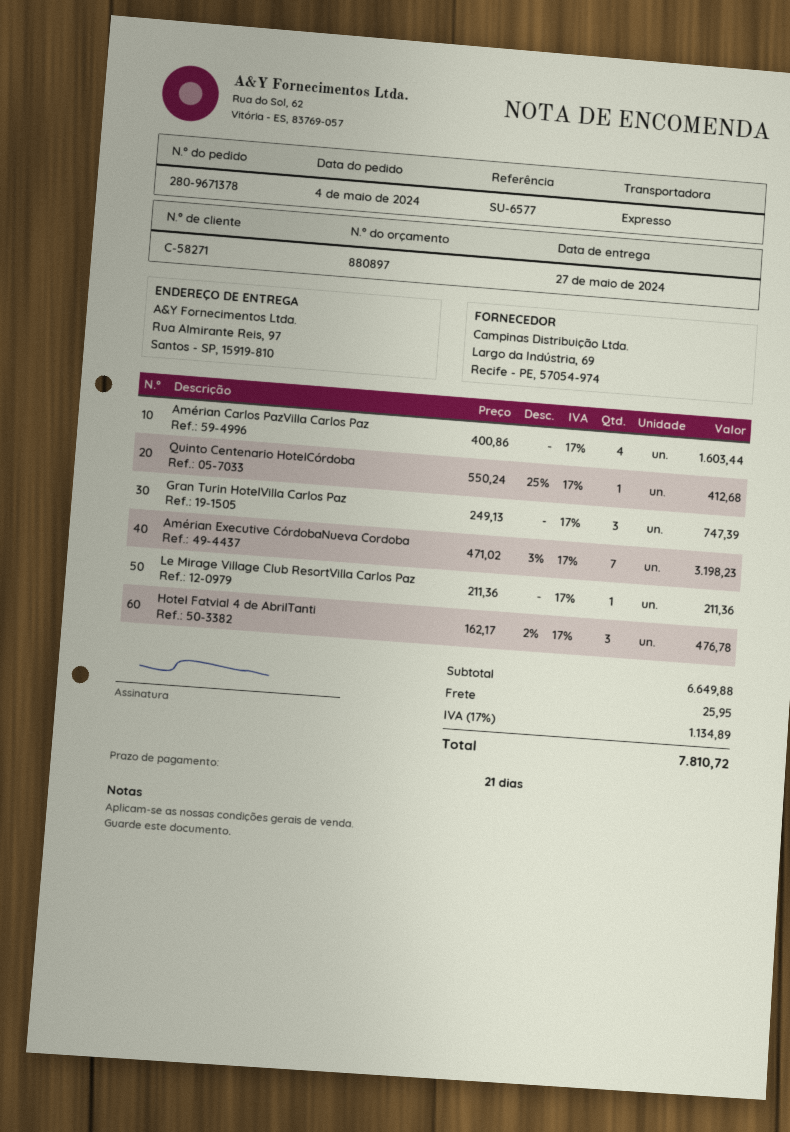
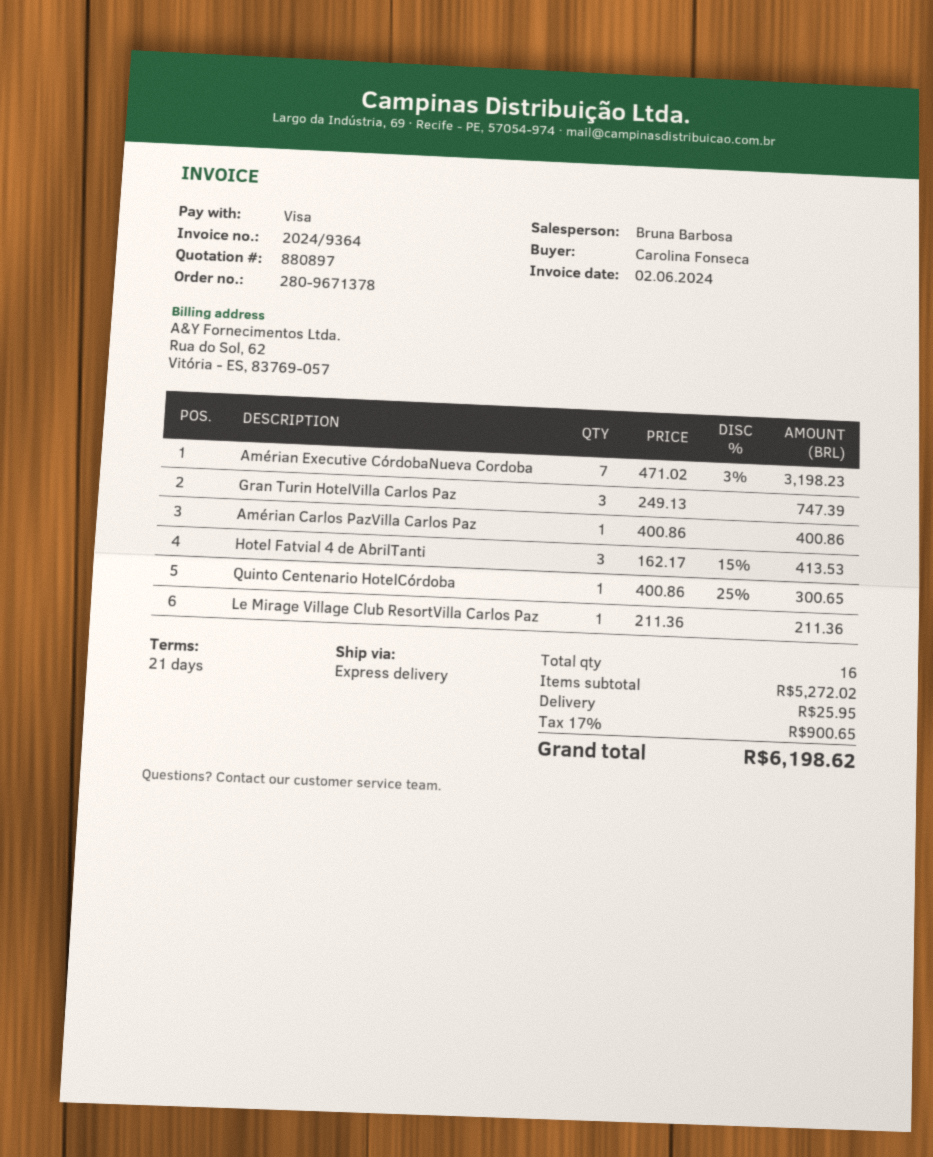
Amérian Carlos PazVilla Carlos Paz: 4 x 400.86 = 1603.44 -> 1 x 400.86 = 400.86
Quinto Centenario HotelCórdoba: 1 x 550.24 - 25% = 412.68 -> 1 x 400.86 - 25% = 300.65
Hotel Fatvial 4 de AbrilTanti: 3 x 162.17 - 2% = 476.78 -> 3 x 162.17 - 15% = 413.53
subtotal: 6649.88 -> 5272.02
tax: 17% = 1134.89 -> 17% = 900.65
total: 7810.72 -> 6198.62

